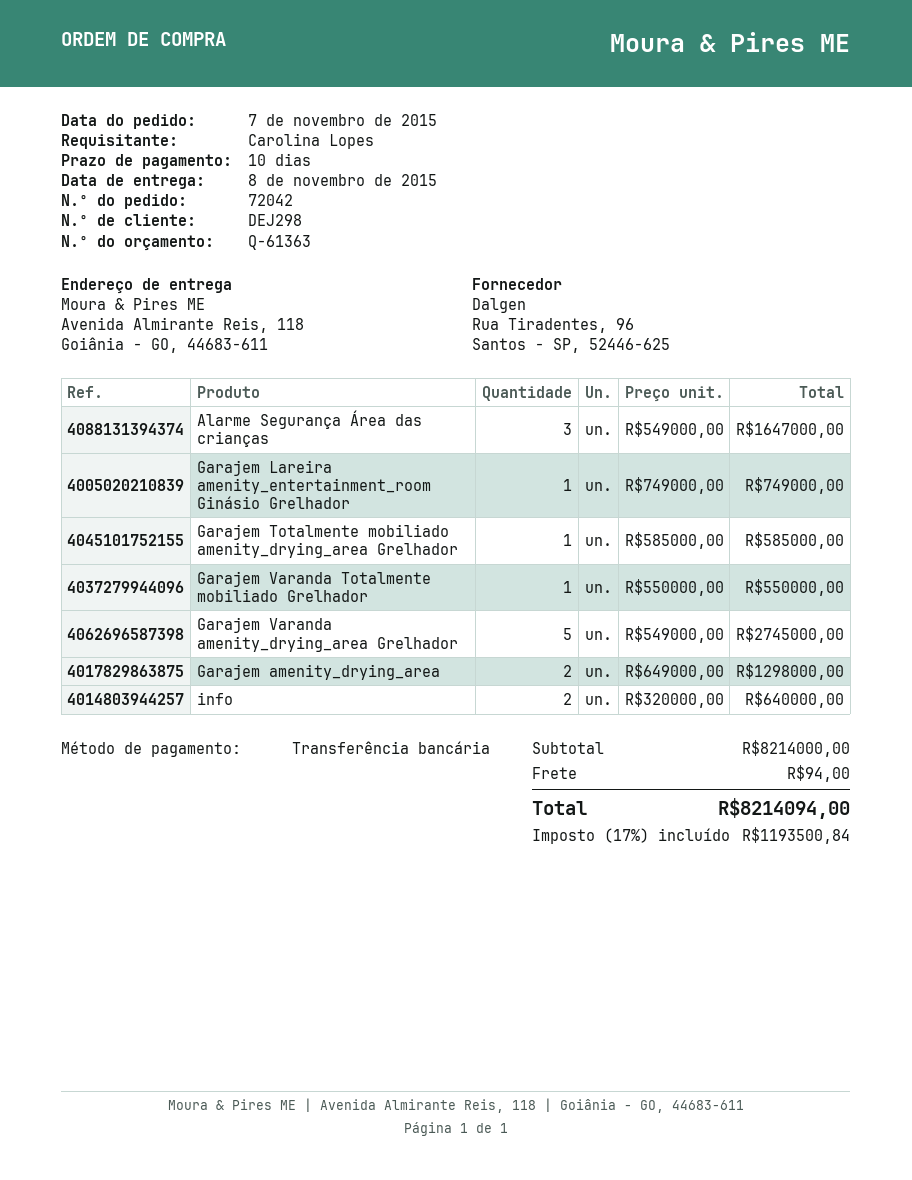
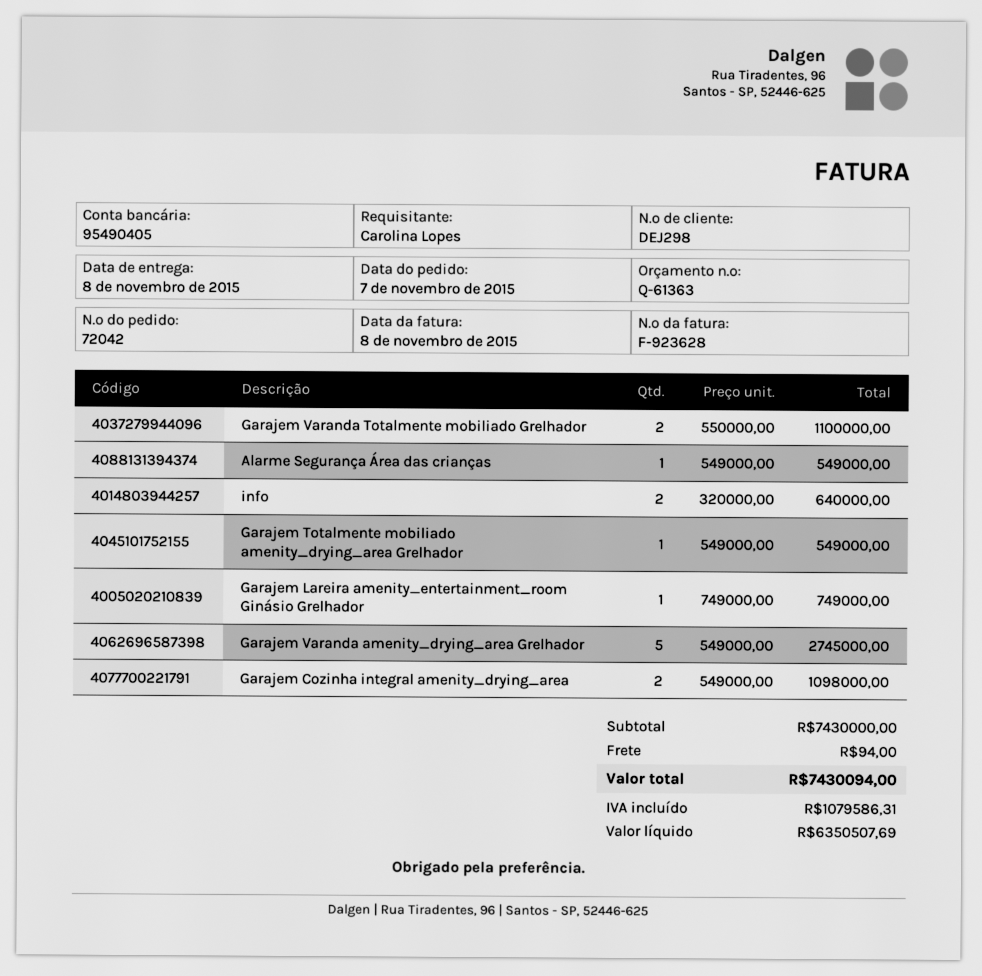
Alarme Segurança Área das crianças: 3 x 549000.00 = 1647000.00 -> 1 x 549000.00 = 549000.00
Garajem Totalmente mobiliado amenity_drying_area Grelhador: 1 x 585000.00 = 585000.00 -> 1 x 549000.00 = 549000.00
Garajem Varanda Totalmente mobiliado Grelhador: 1 x 550000.00 = 550000.00 -> 2 x 550000.00 = 1100000.00
Garajem amenity_drying_area: 2 x 649000.00 = 1298000.00 -> none
Garajem Cozinha integral amenity_drying_area: none -> 2 x 549000.00 = 1098000.00
subtotal: 8214000.00 -> 7430000.00
tax: 1193500.84 -> 1079586.31
total: 8214094.00 -> 7430094.00

